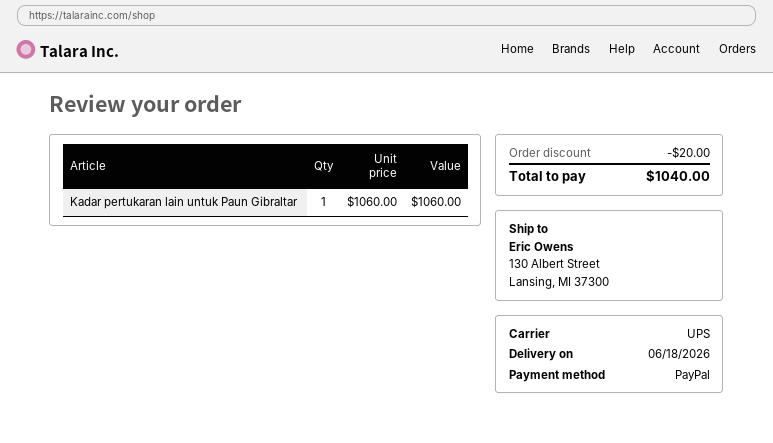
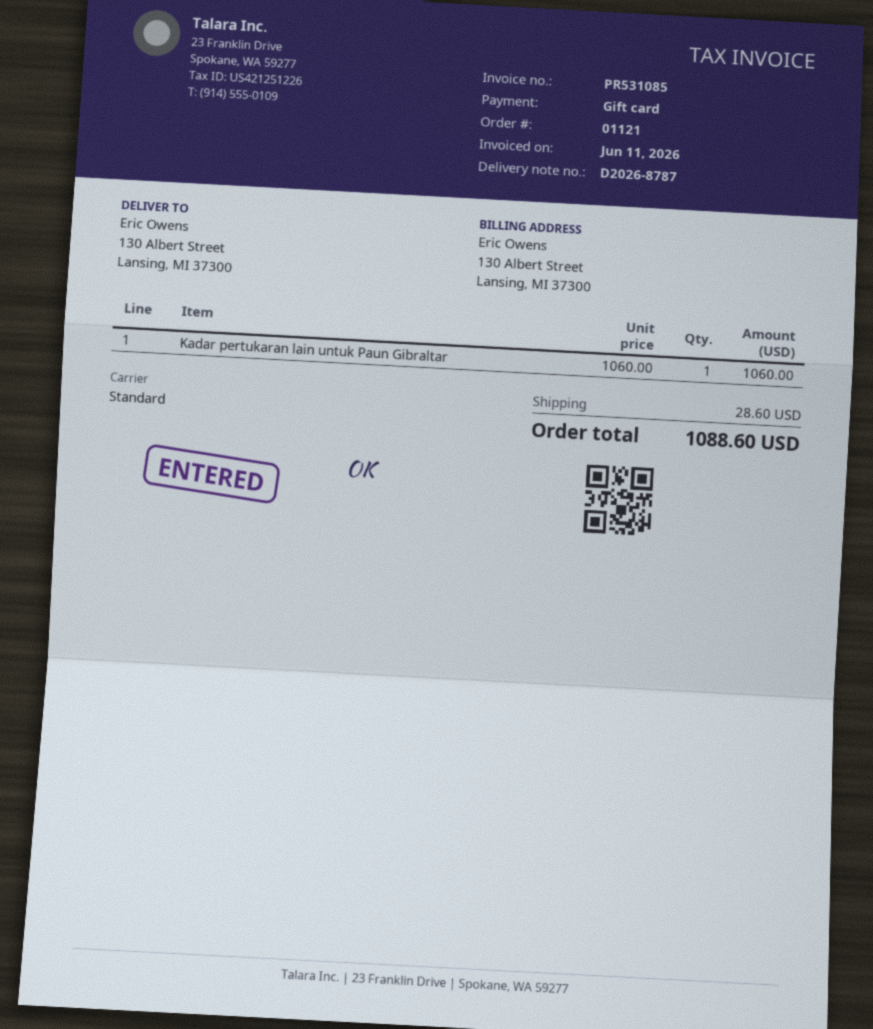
payment method: PayPal -> gift card
shipping method: UPS -> standard
discount: 20.00 -> none
shipping: none -> 28.60
total: 1040.00 -> 1088.60

